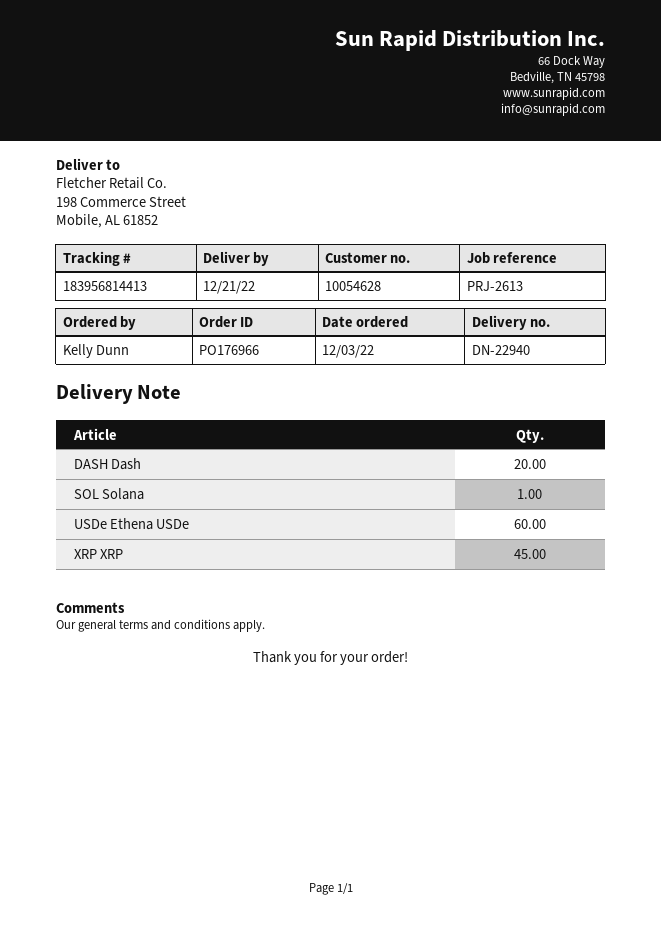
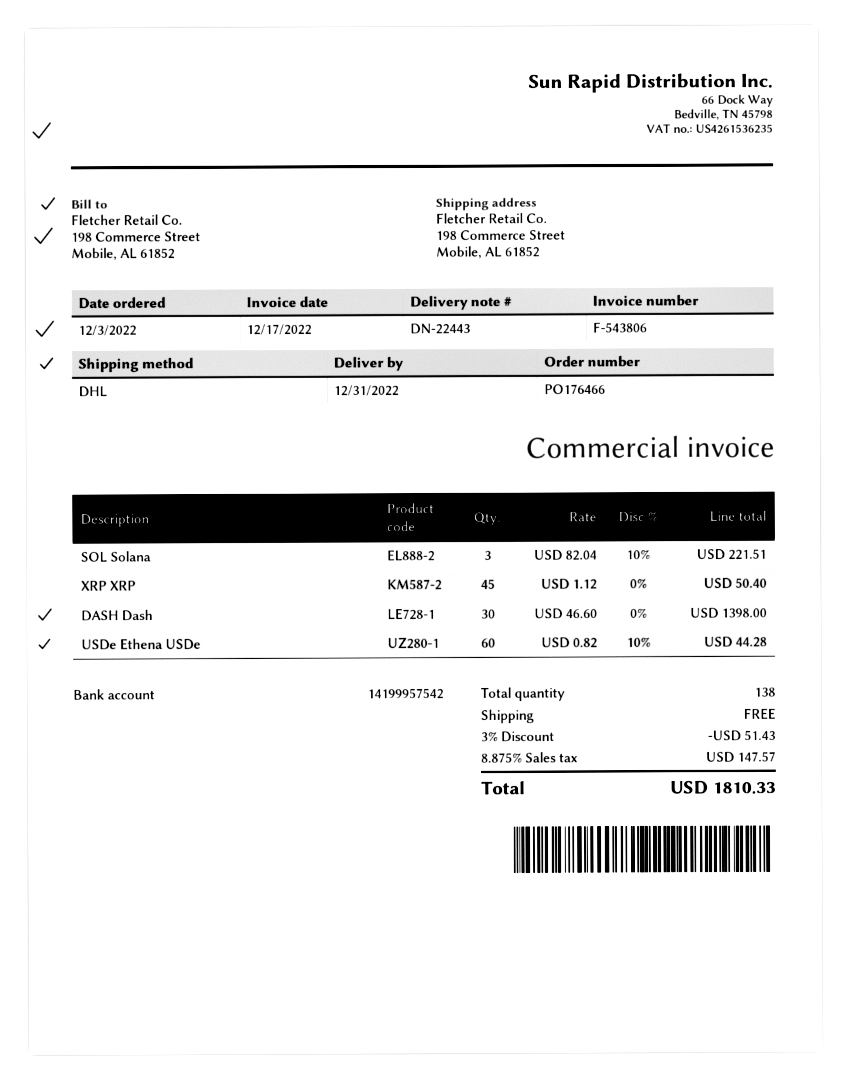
order number: PO176966 -> PO176466
delivery note number: DN-22940 -> DN-22443
delivery date: 2022-12-21 -> 2022-12-31
DASH Dash: 20 -> 30
SOL Solana: 1 -> 3

